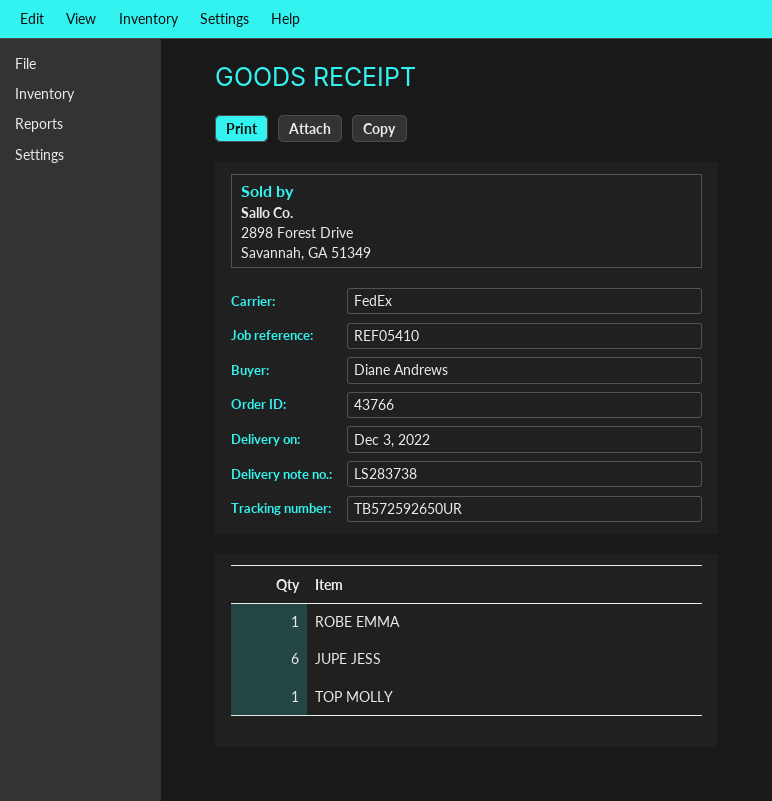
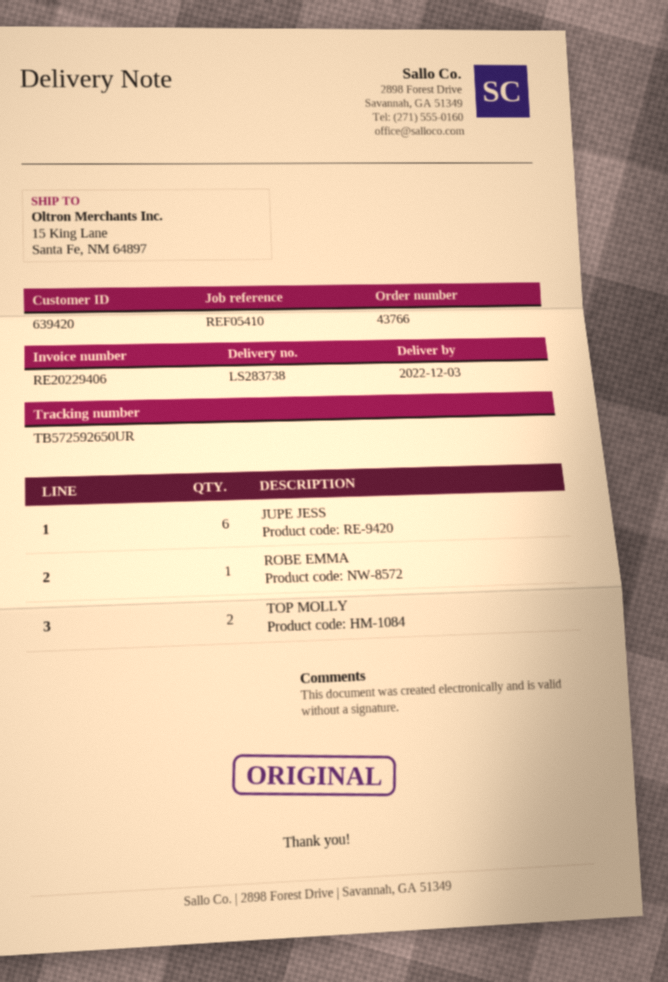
TOP MOLLY: 1 -> 2

